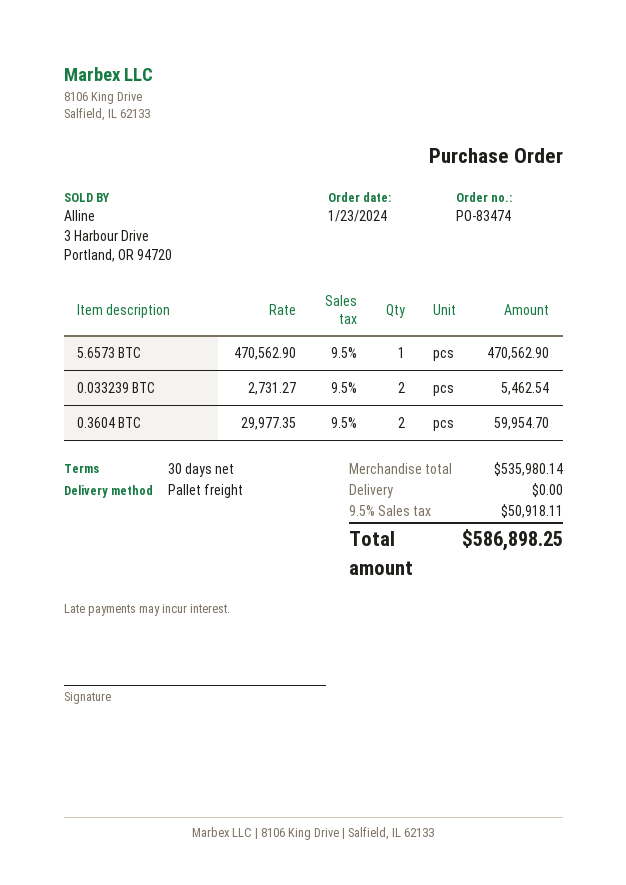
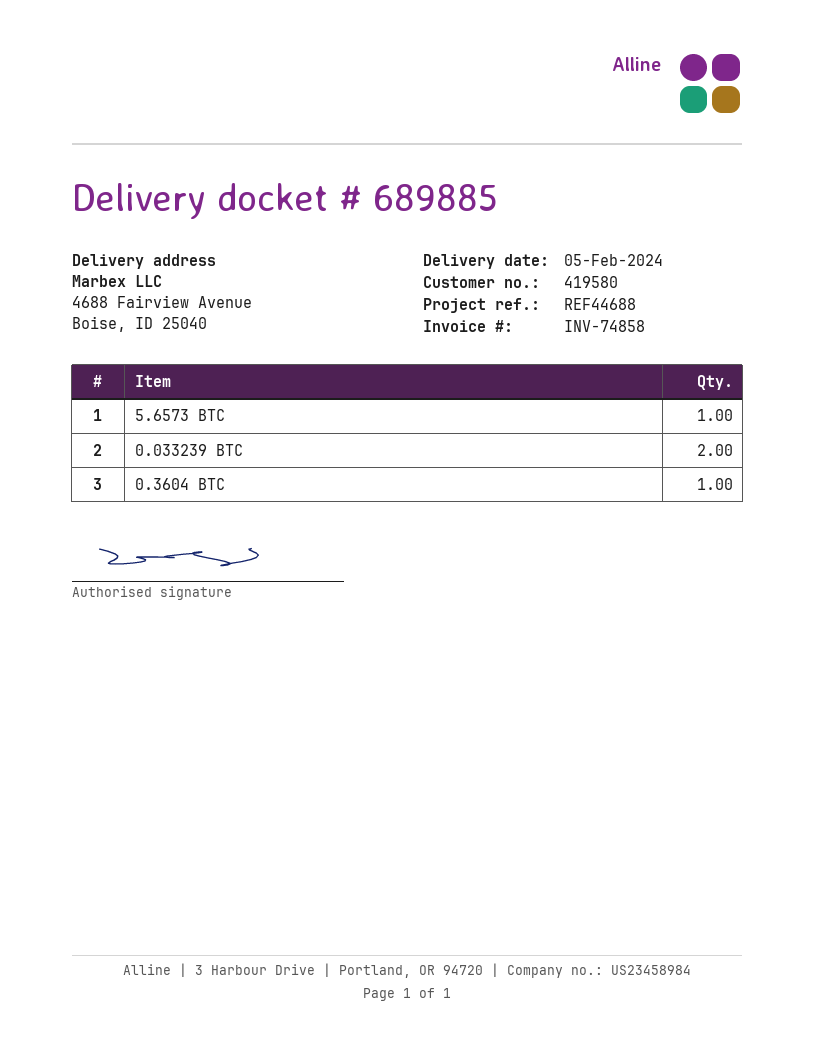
0.3604 BTC: 2 -> 1

